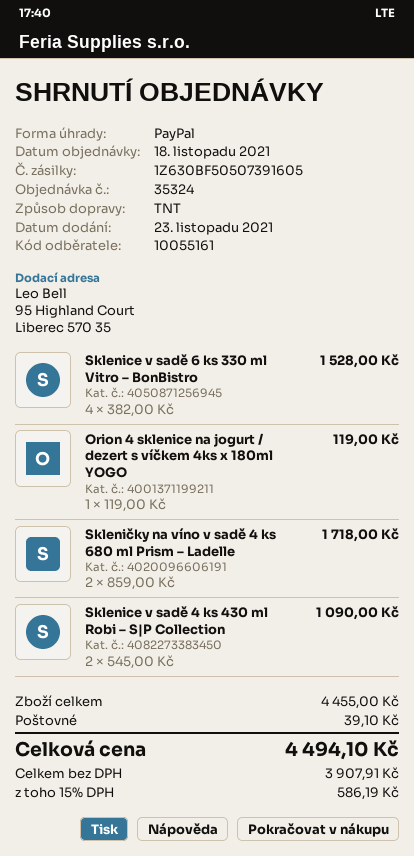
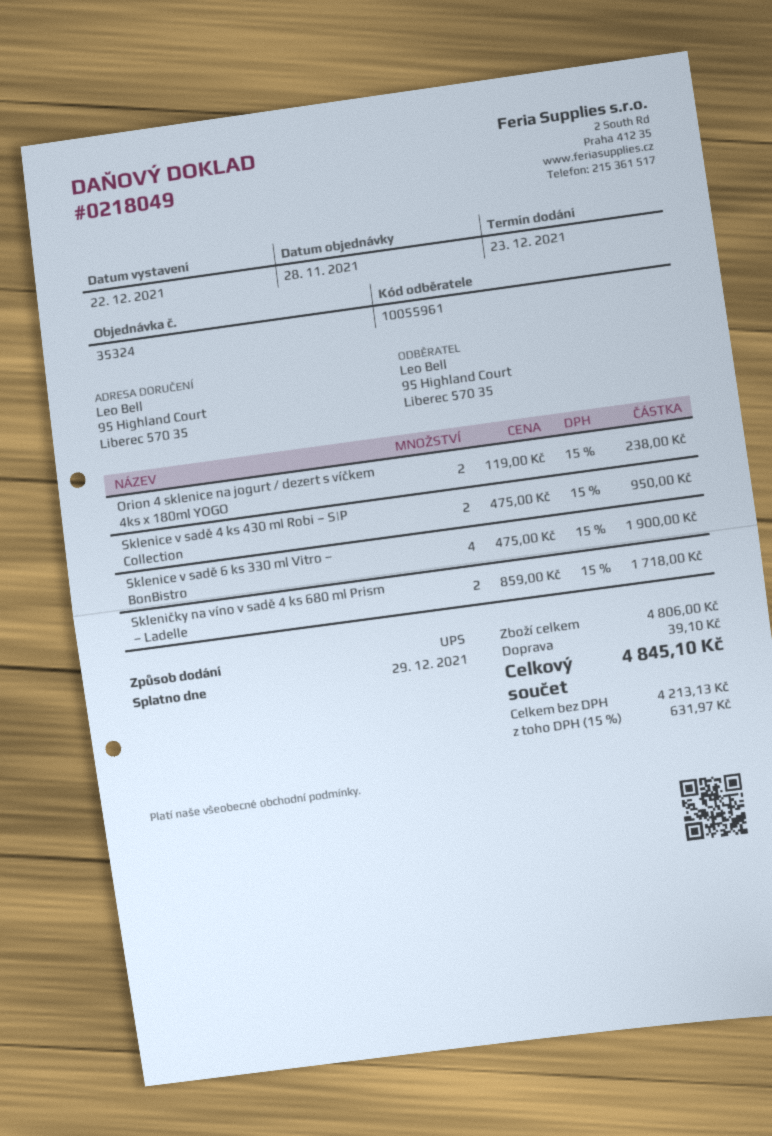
order date: 2021-11-18 -> 2021-11-28
delivery date: 2021-11-23 -> 2021-12-23
customer number: 10055161 -> 10055961
shipping method: TNT -> UPS
Sklenice v sadě 6 ks 330 ml Vitro – BonBistro: 4 x 382.00 = 1528.00 -> 4 x 475.00 = 1900.00
Orion 4 sklenice na jogurt / dezert s víčkem 4ks x 180ml YOGO: 1 x 119.00 = 119.00 -> 2 x 119.00 = 238.00
Sklenice v sadě 4 ks 430 ml Robi – S|P Collection: 2 x 545.00 = 1090.00 -> 2 x 475.00 = 950.00
subtotal: 4455.00 -> 4806.00
net: 3907.91 -> 4213.13
tax: 15% = 586.19 -> 15% = 631.97
total: 4494.10 -> 4845.10

